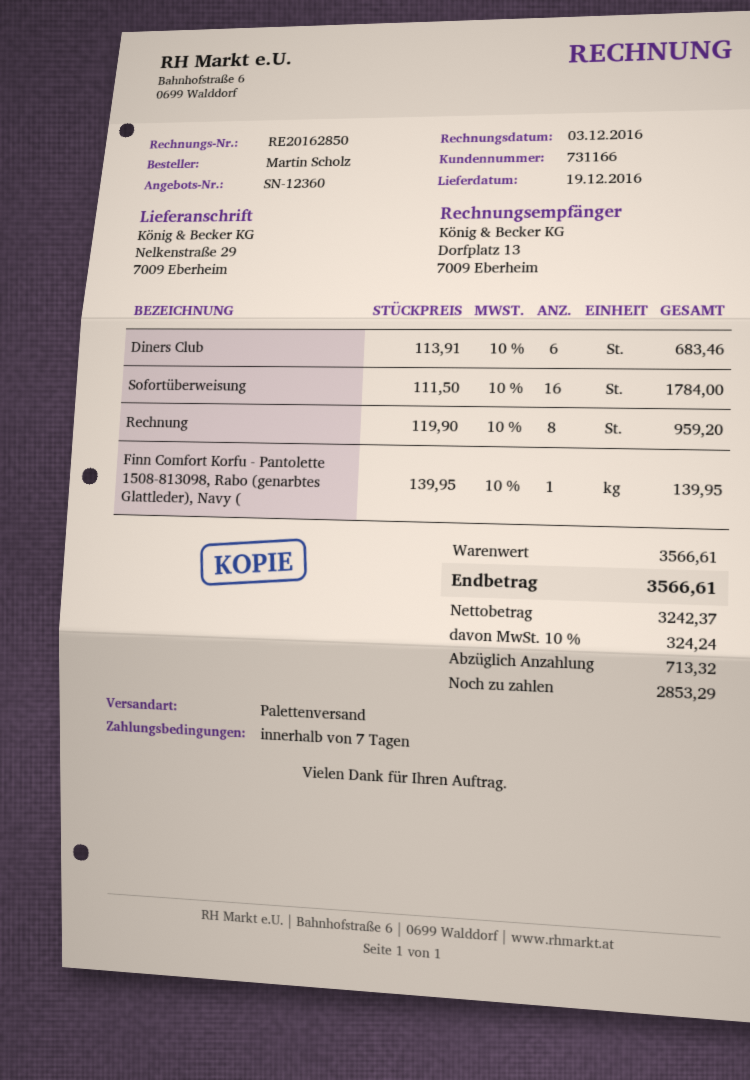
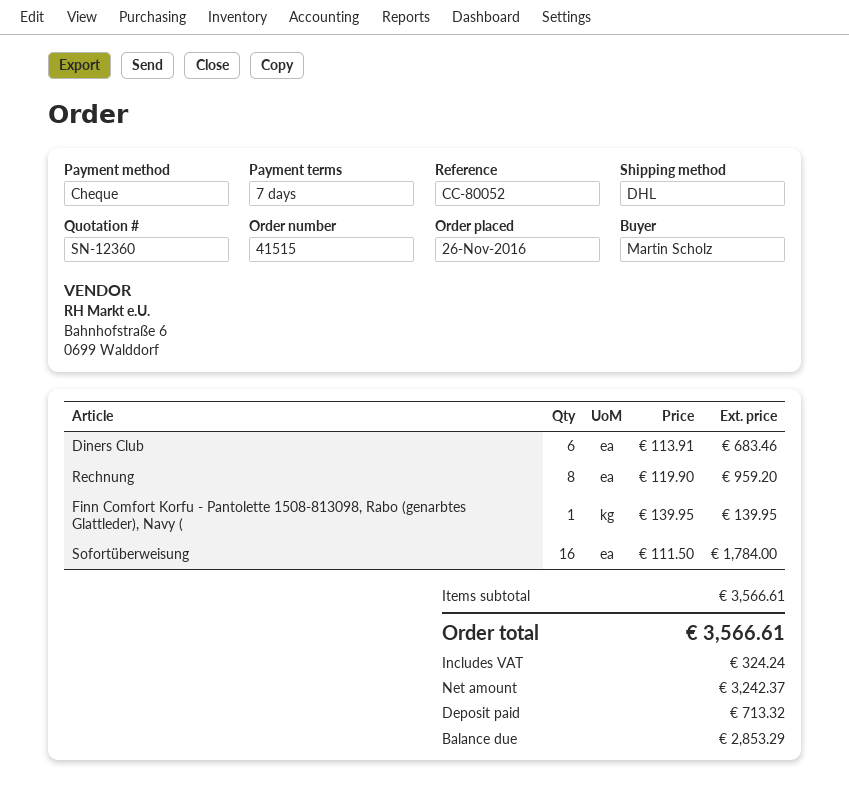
shipping method: pallet freight -> DHL

